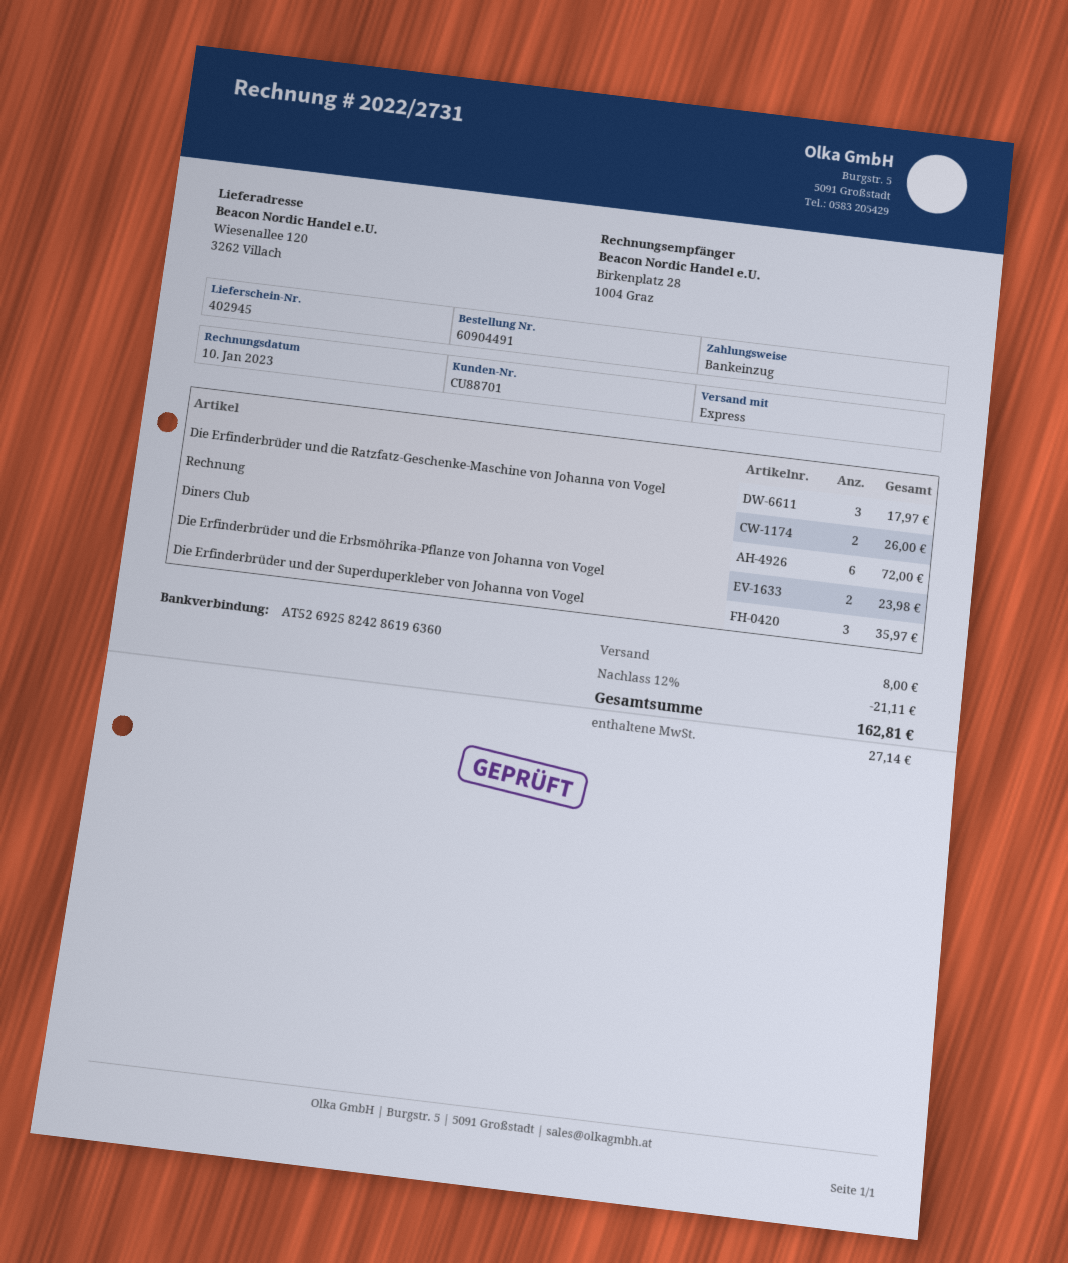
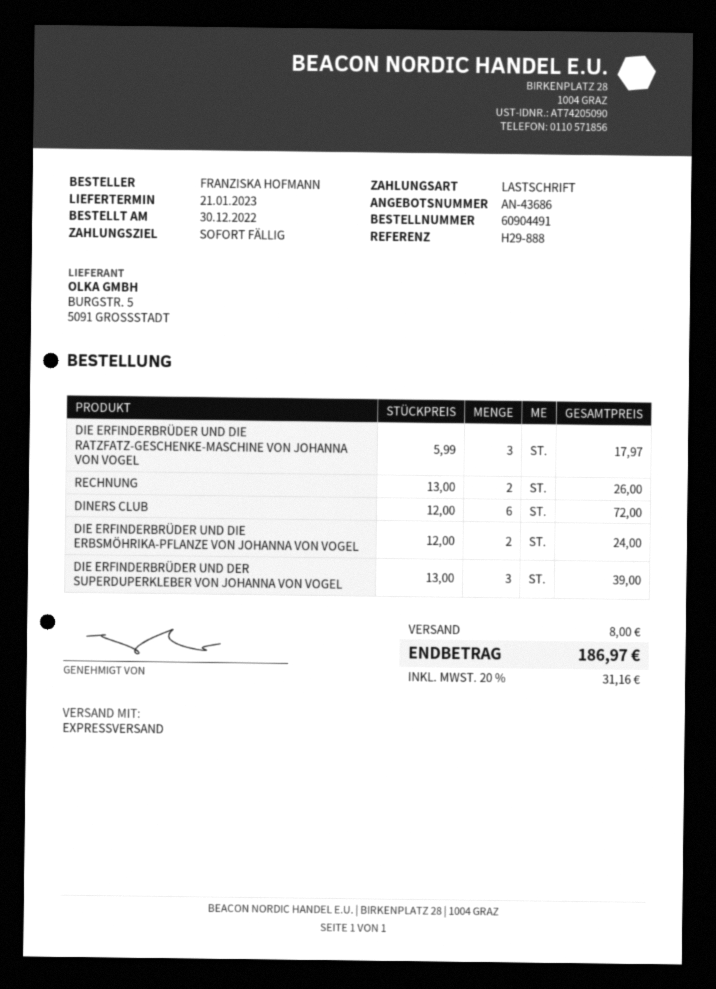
Die Erfinderbrüder und die Erbsmöhrika-Pflanze von Johanna von Vogel: 2 for 23.98 -> 2 for 24.00
Die Erfinderbrüder und der Superduperkleber von Johanna von Vogel: 3 for 35.97 -> 3 for 39.00
discount: 12% = 21.11 -> none
tax: 27.14 -> 31.16
total: 162.81 -> 186.97

